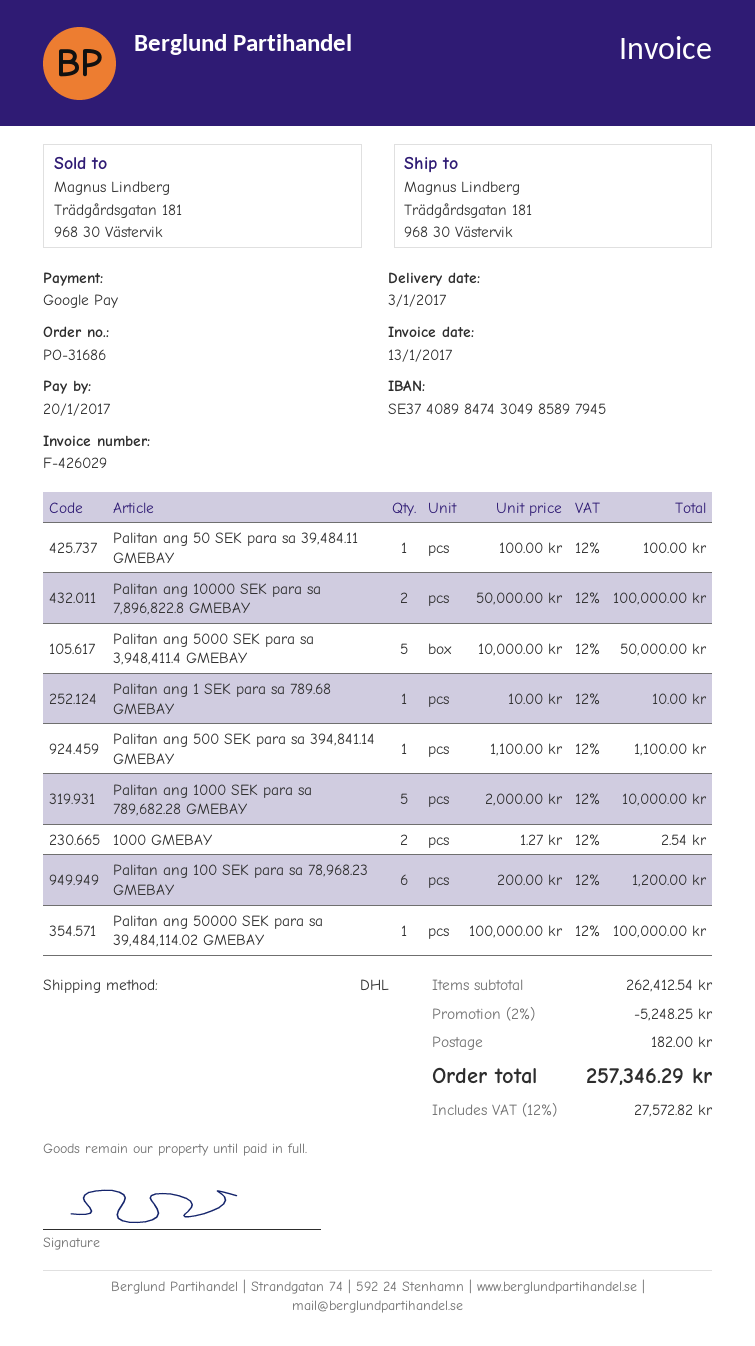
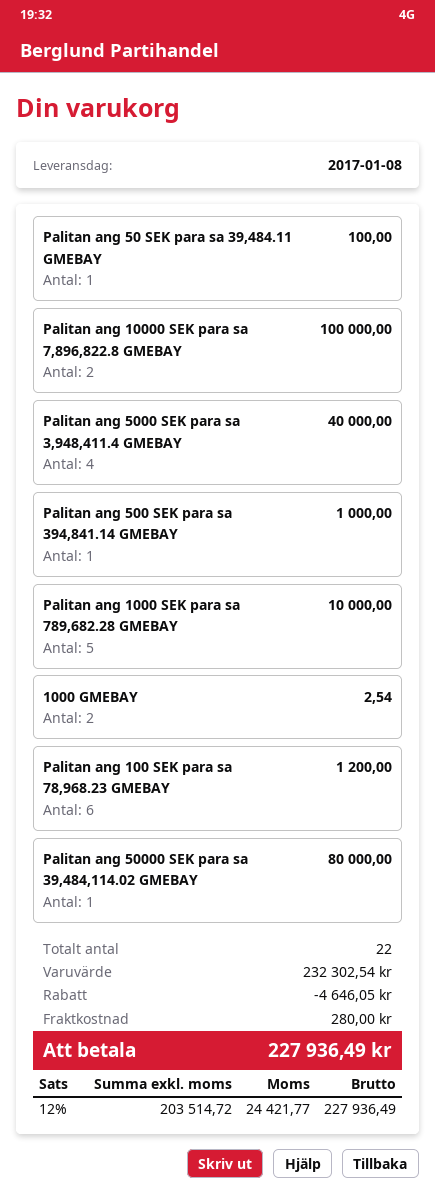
delivery date: 2017-01-03 -> 2017-01-08
Palitan ang 5000 SEK para sa 3,948,411.4 GMEBAY: 5 for 50000.00 -> 4 for 40000.00
Palitan ang 1 SEK para sa 789.68 GMEBAY: 1 for 10.00 -> none
Palitan ang 500 SEK para sa 394,841.14 GMEBAY: 1 for 1100.00 -> 1 for 1000.00
Palitan ang 50000 SEK para sa 39,484,114.02 GMEBAY: 1 for 100000.00 -> 1 for 80000.00
subtotal: 262412.54 -> 232302.54
discount: 5248.25 -> 4646.05
shipping: 182.00 -> 280.00
tax: 12% = 27572.82 -> 12% = 24421.77
total: 257346.29 -> 227936.49

